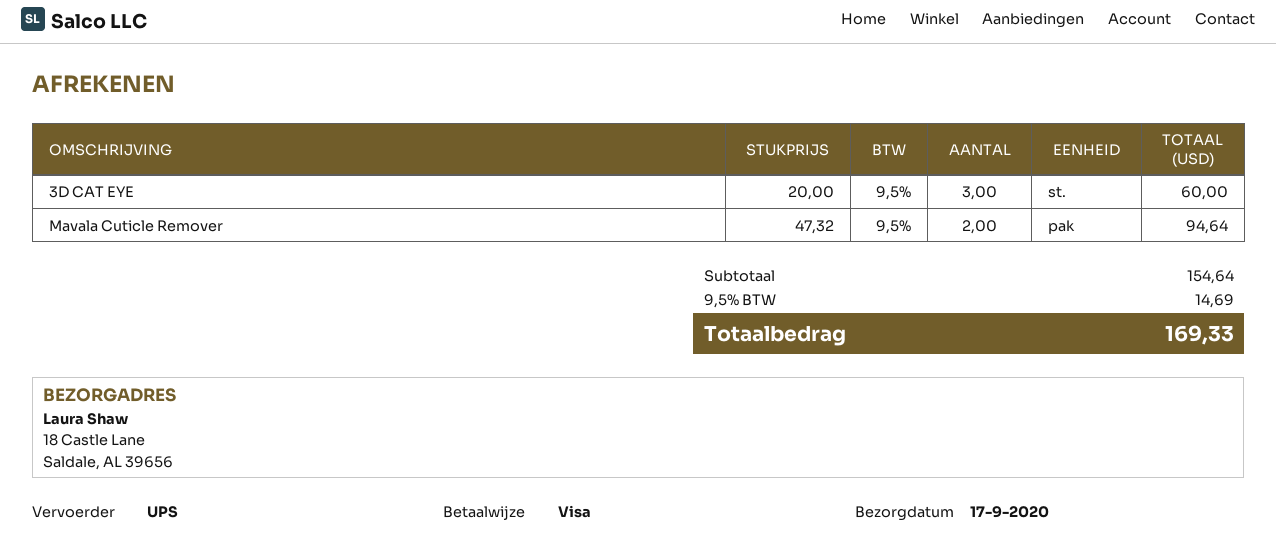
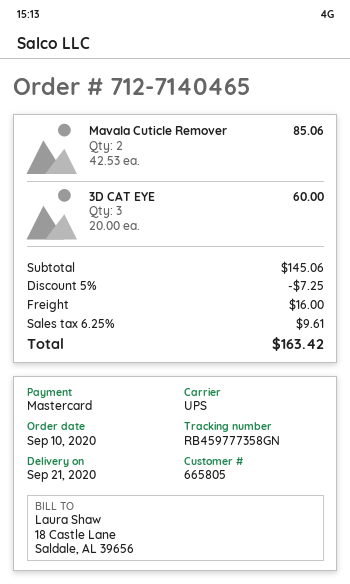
delivery date: 2020-09-17 -> 2020-09-21
payment method: Visa -> Mastercard
Mavala Cuticle Remover: 2 x 47.32 = 94.64 -> 2 x 42.53 = 85.06
subtotal: 154.64 -> 145.06
discount: none -> 5% = 7.25
shipping: none -> 16.00
tax: 9.5% = 14.69 -> 6.25% = 9.61
total: 169.33 -> 163.42

